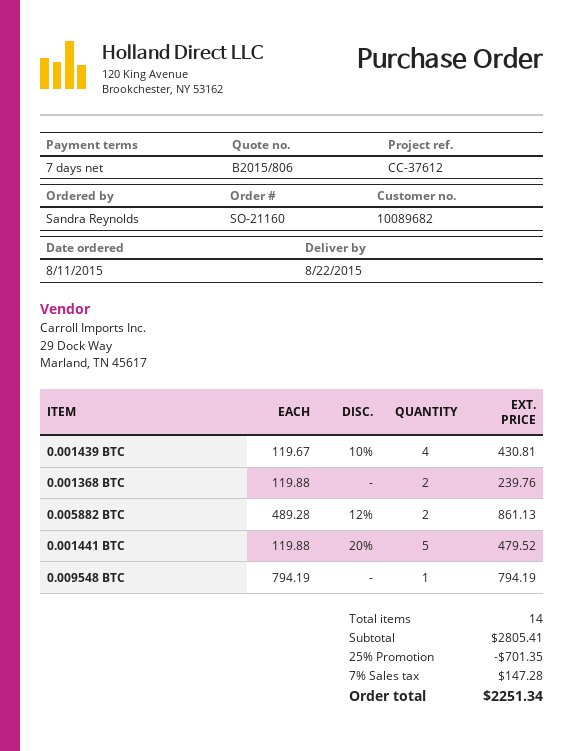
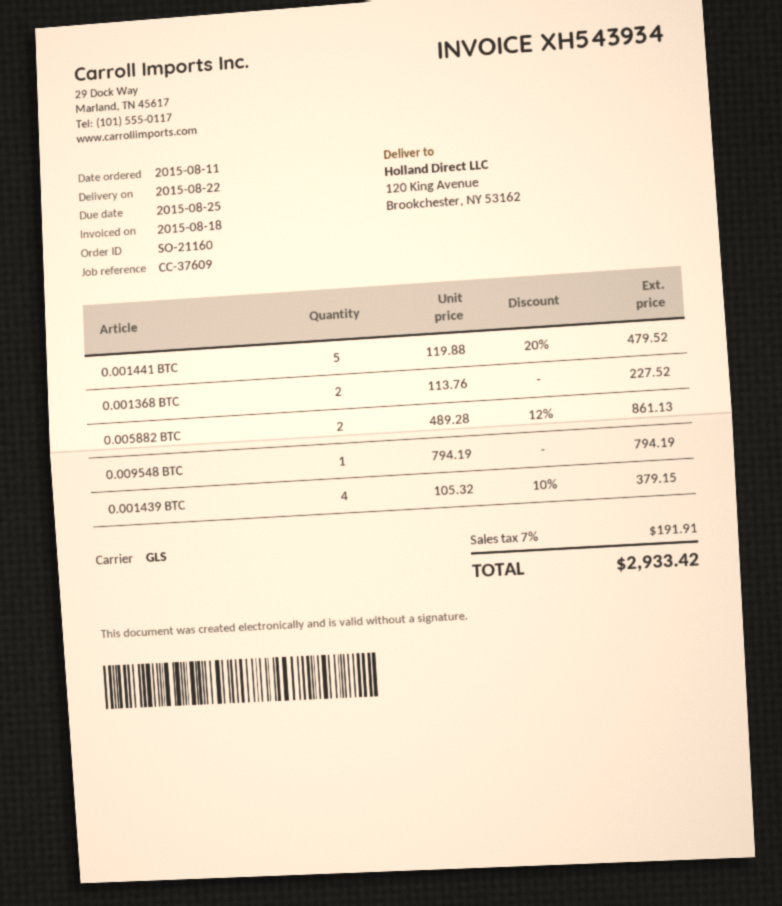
reference: CC-37612 -> CC-37609
0.001439 BTC: 4 x 119.67 - 10% = 430.81 -> 4 x 105.32 - 10% = 379.15
0.001368 BTC: 2 x 119.88 = 239.76 -> 2 x 113.76 = 227.52
discount: 25% = 701.35 -> none
tax: 7% = 147.28 -> 7% = 191.91
total: 2251.34 -> 2933.42

